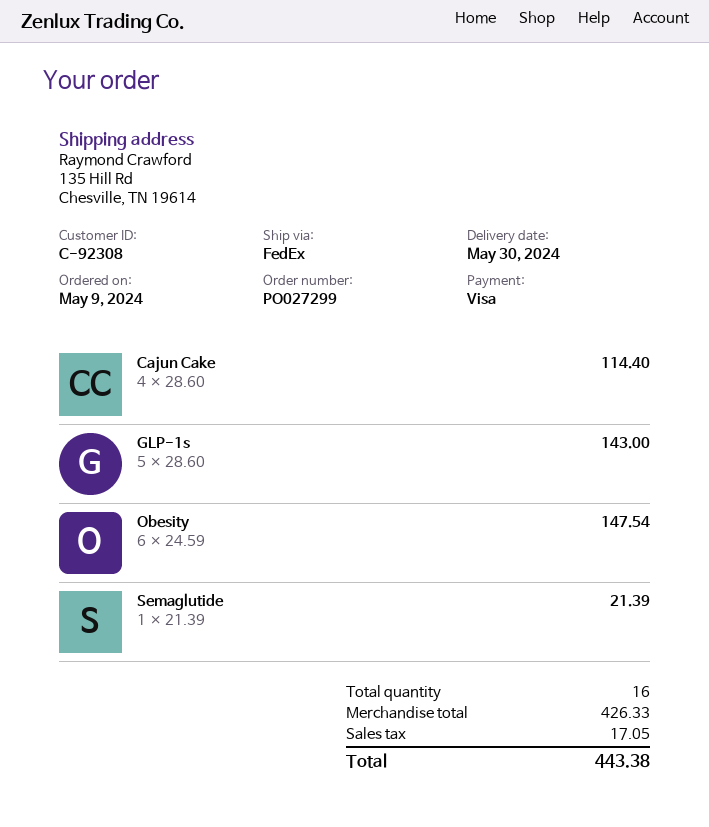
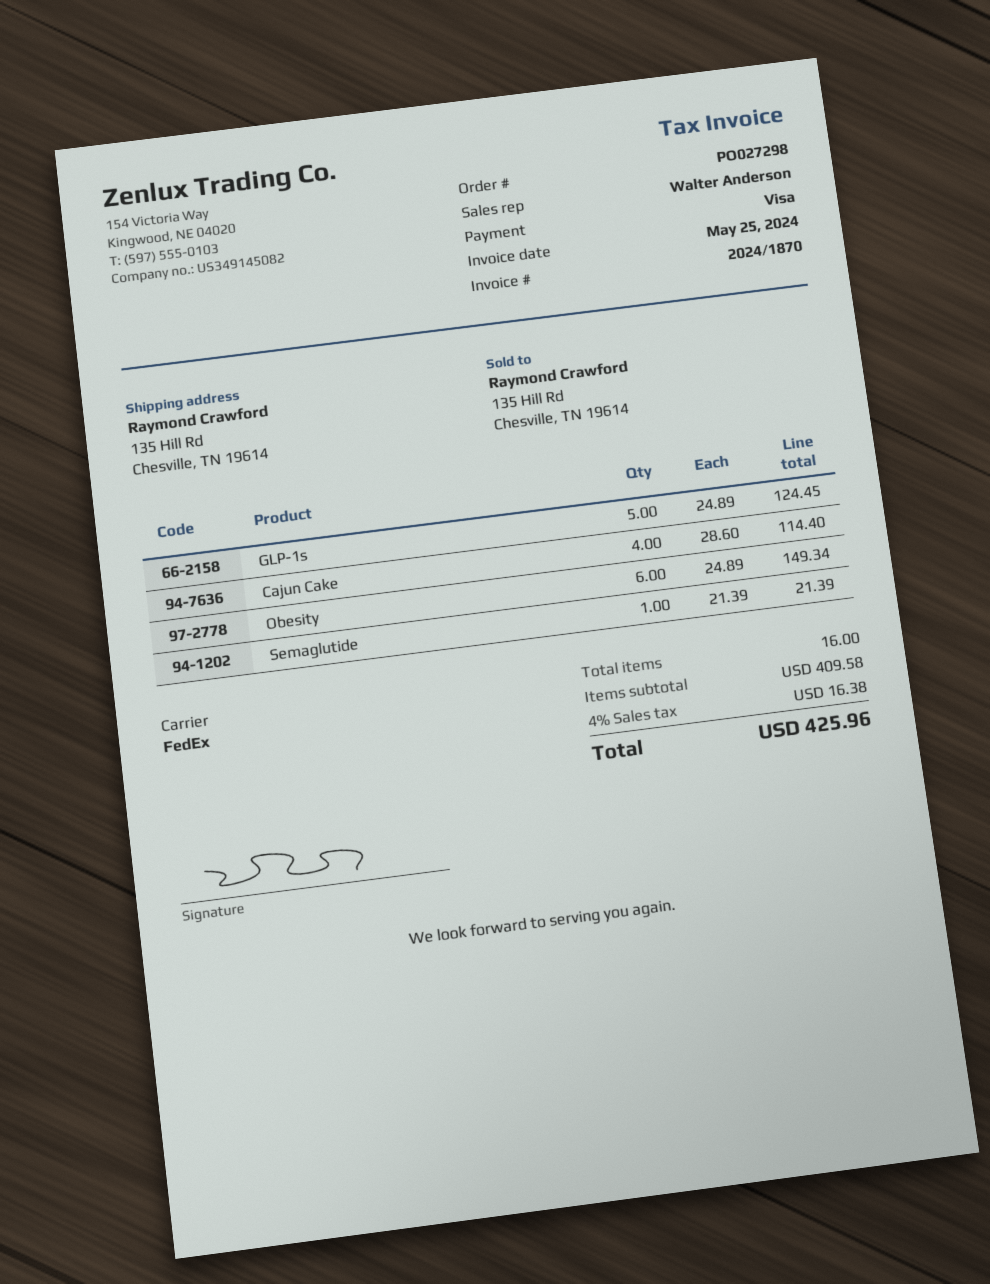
order number: PO027299 -> PO027298
GLP-1s: 5 x 28.60 = 143.00 -> 5 x 24.89 = 124.45
Obesity: 6 x 24.59 = 147.54 -> 6 x 24.89 = 149.34
subtotal: 426.33 -> 409.58
tax: 17.05 -> 16.38
total: 443.38 -> 425.96

